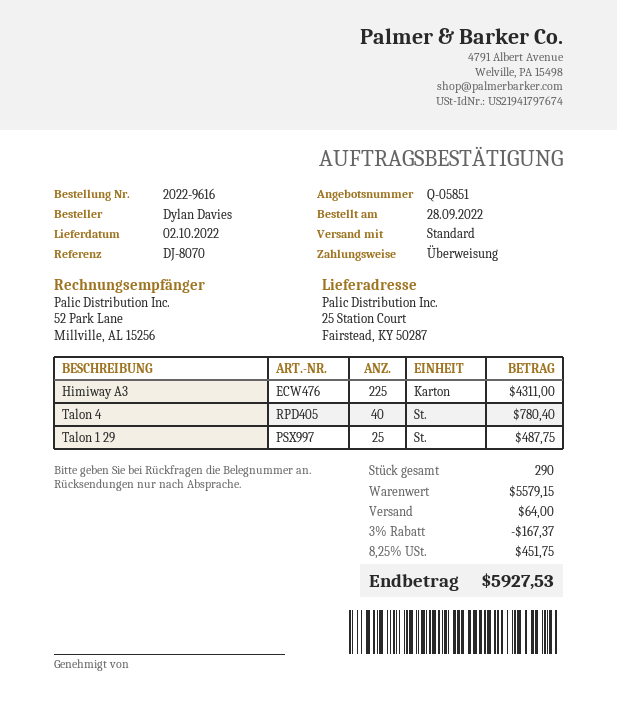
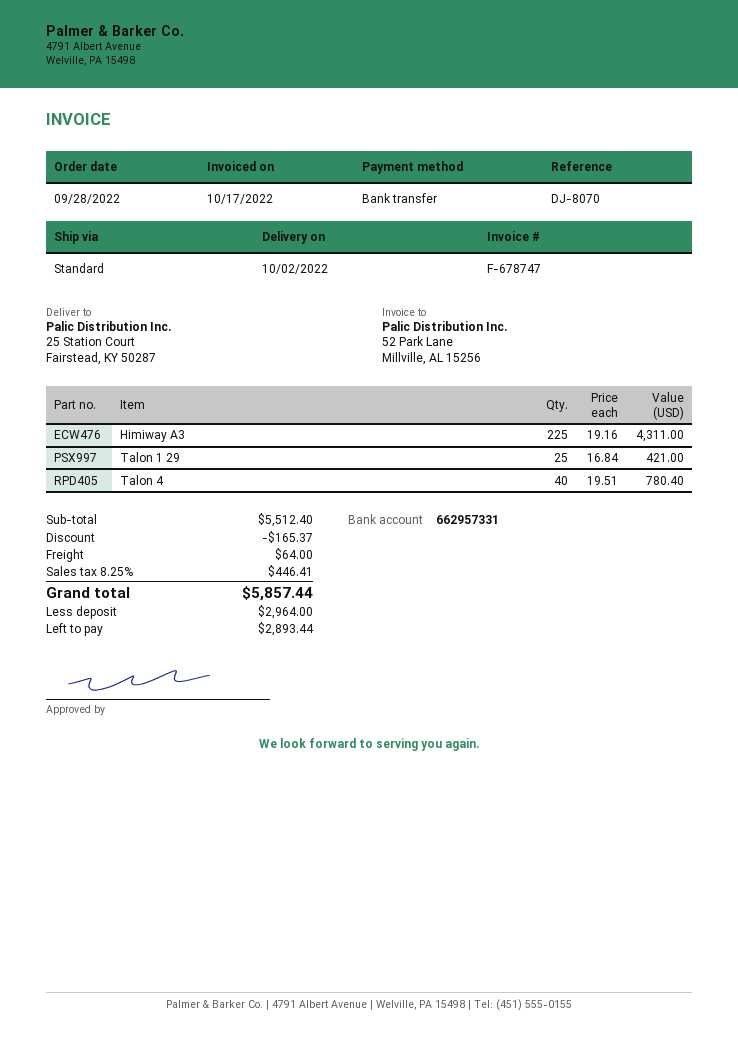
Talon 1 29: 25 for 487.75 -> 25 for 421.00
subtotal: 5579.15 -> 5512.40
discount: 167.37 -> 165.37
tax: 8.25% = 451.75 -> 8.25% = 446.41
total: 5927.53 -> 5857.44

